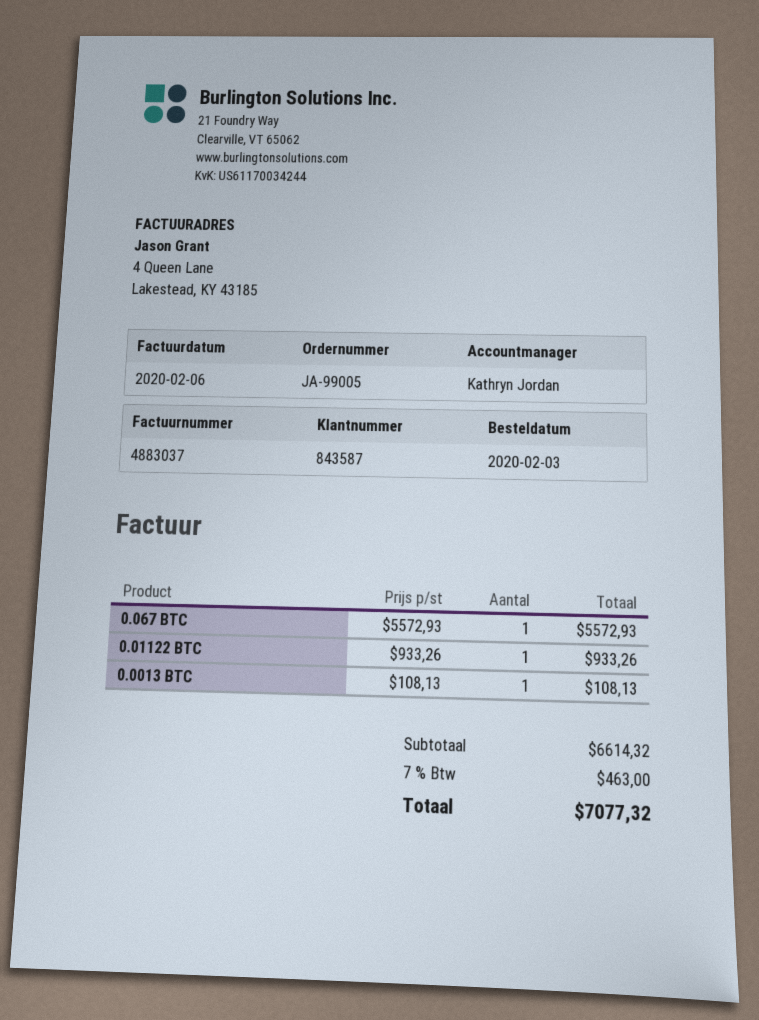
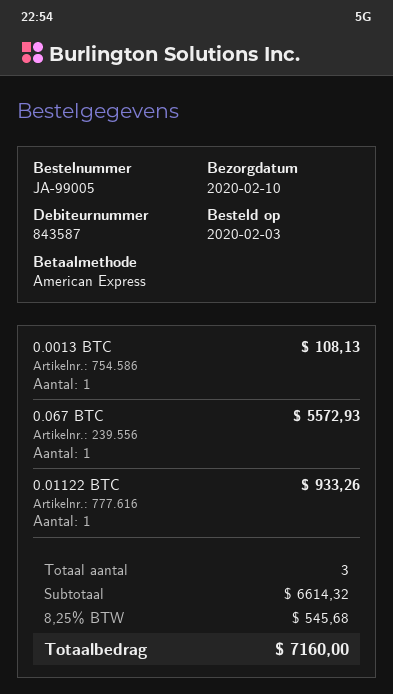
tax: 7% = 463.00 -> 8.25% = 545.68
total: 7077.32 -> 7160.00

